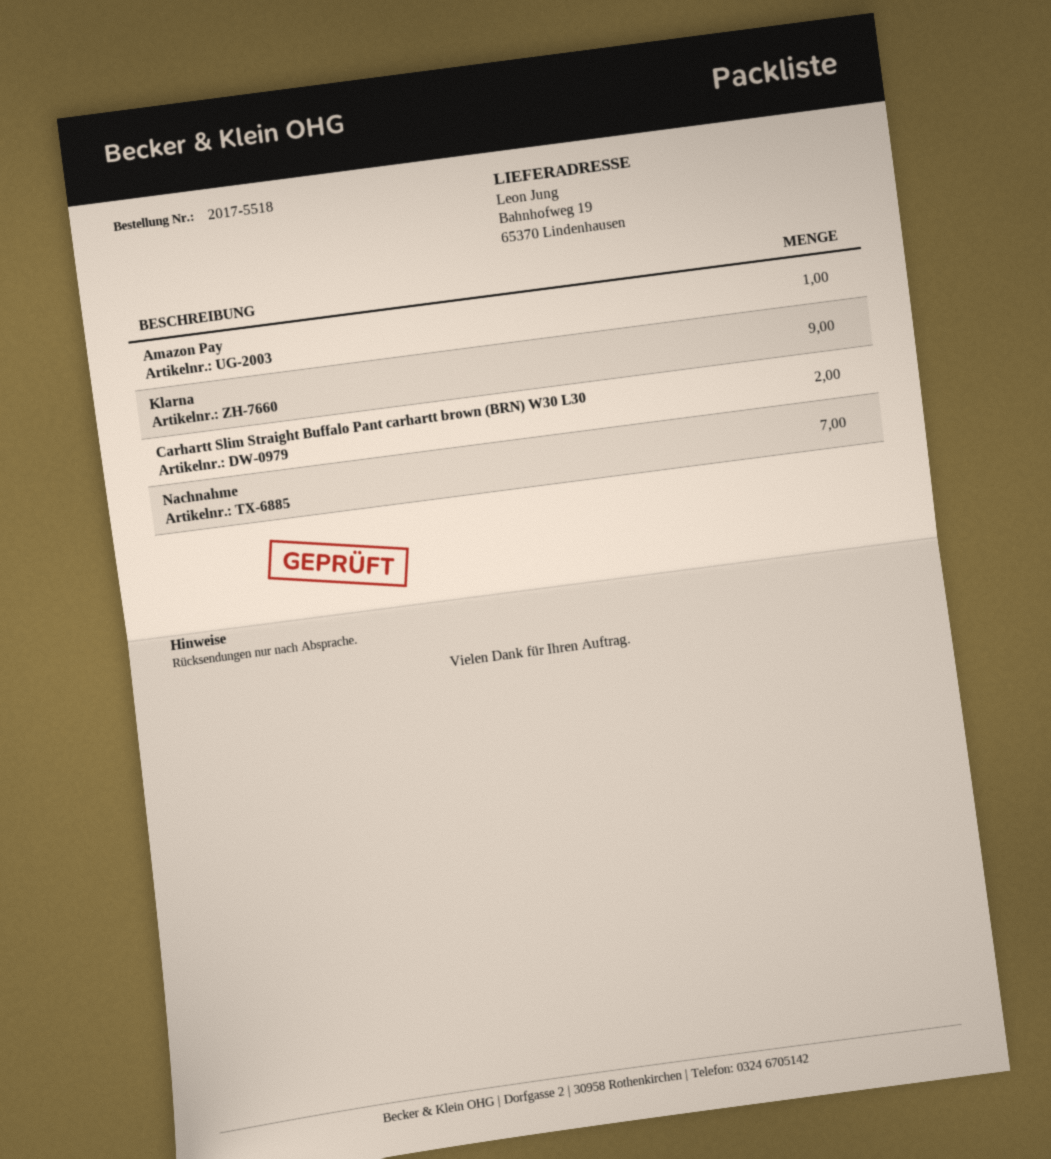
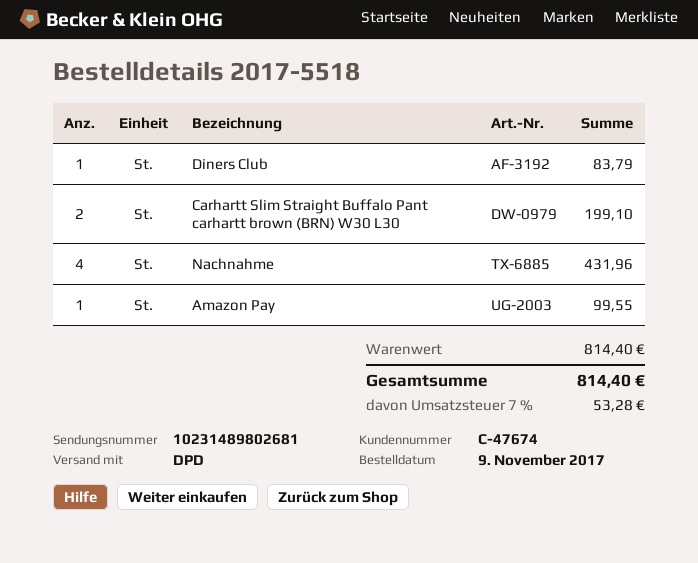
Klarna: 9 -> none
Nachnahme: 7 -> 4
Diners Club: none -> 1

